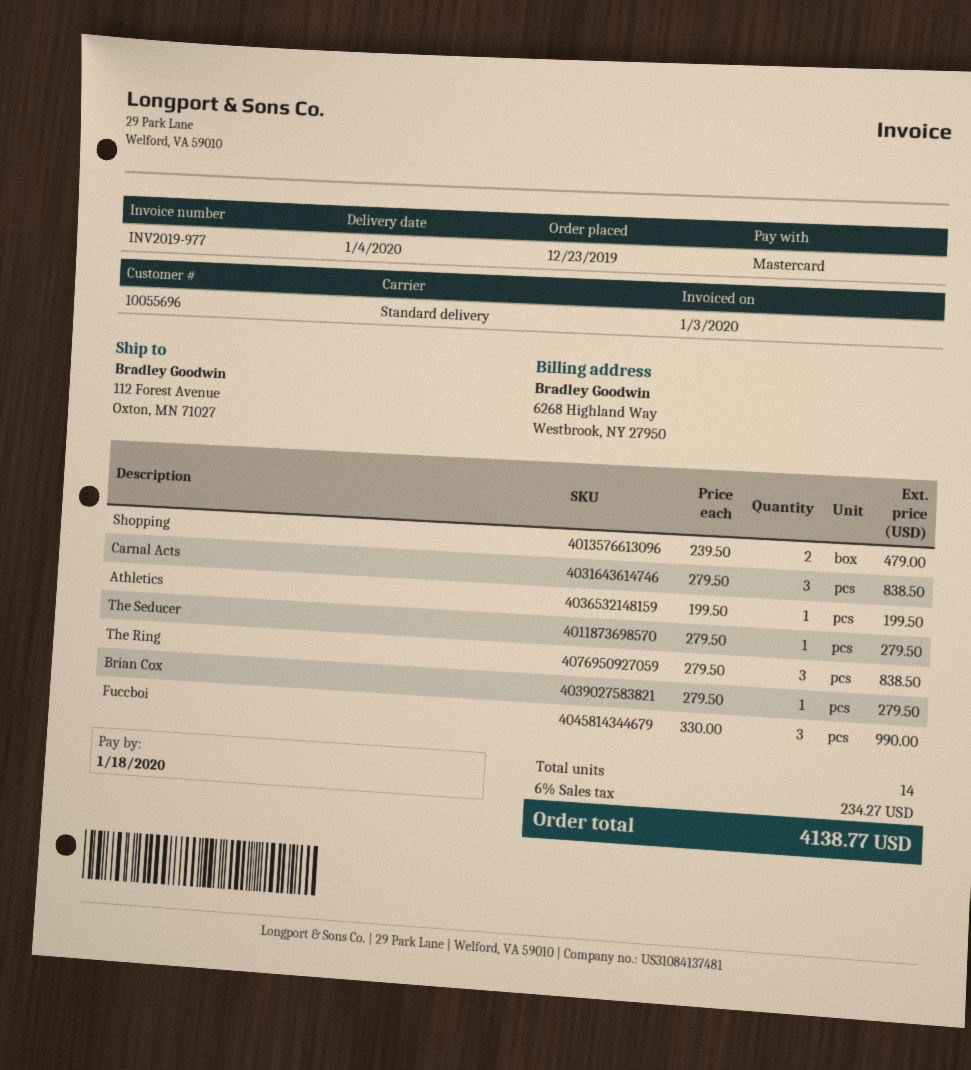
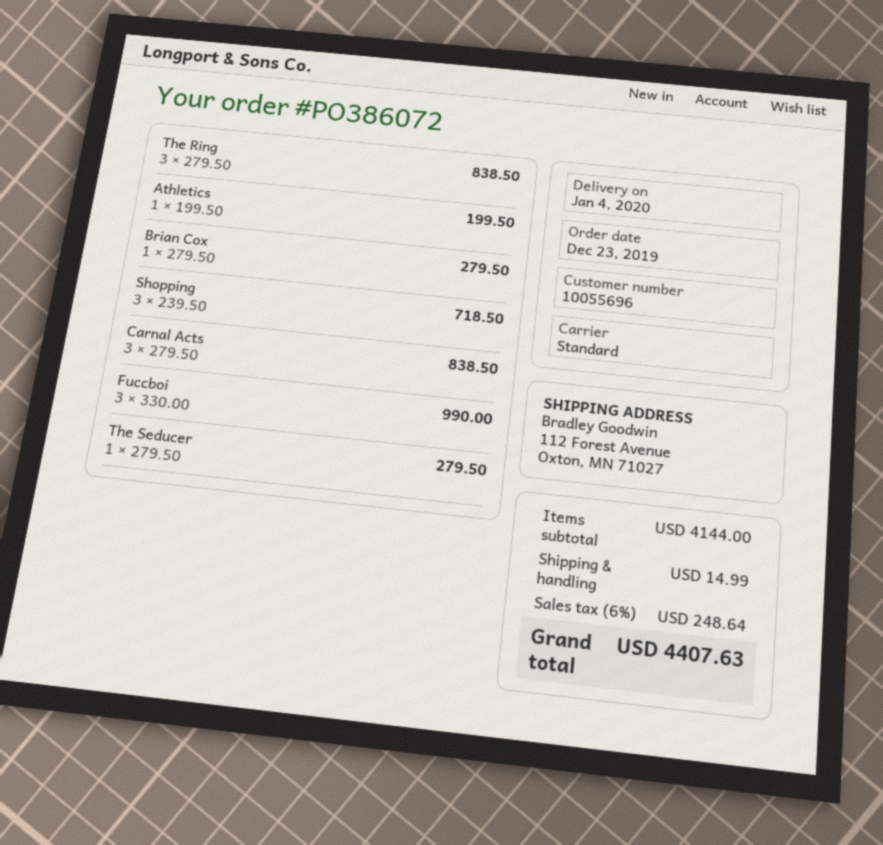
Shopping: 2 x 239.50 = 479.00 -> 3 x 239.50 = 718.50
shipping: none -> 14.99
tax: 6% = 234.27 -> 6% = 248.64
total: 4138.77 -> 4407.63

